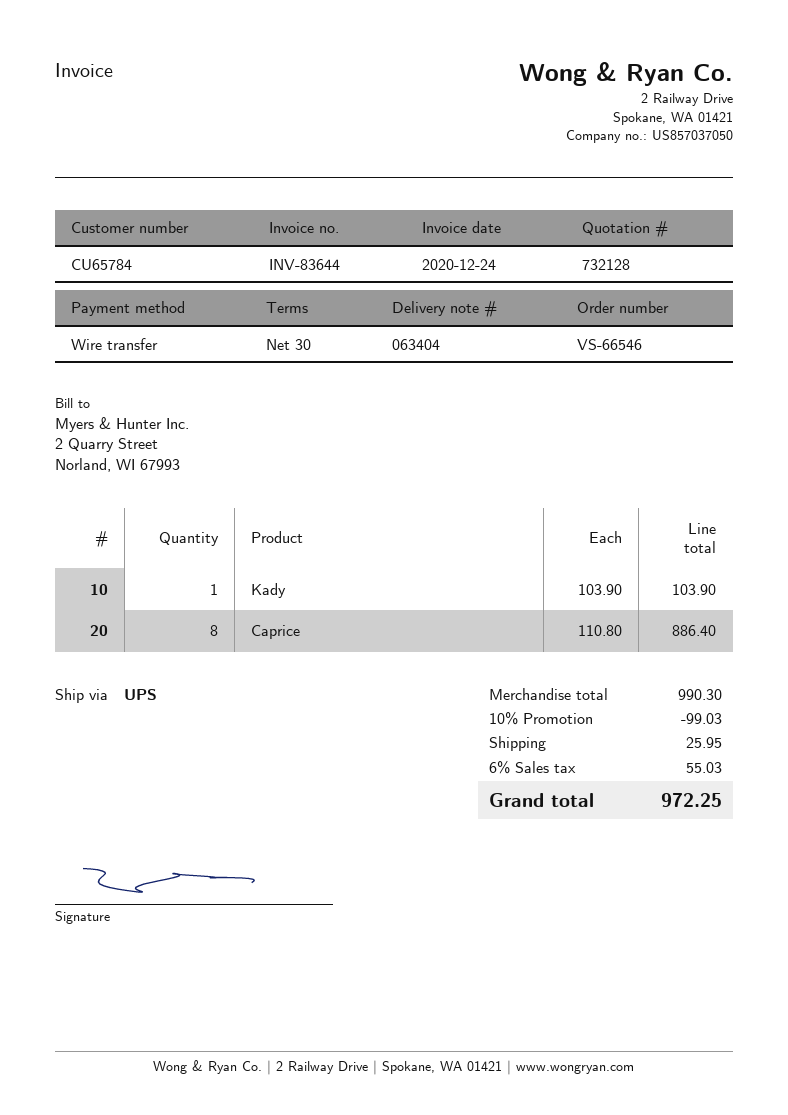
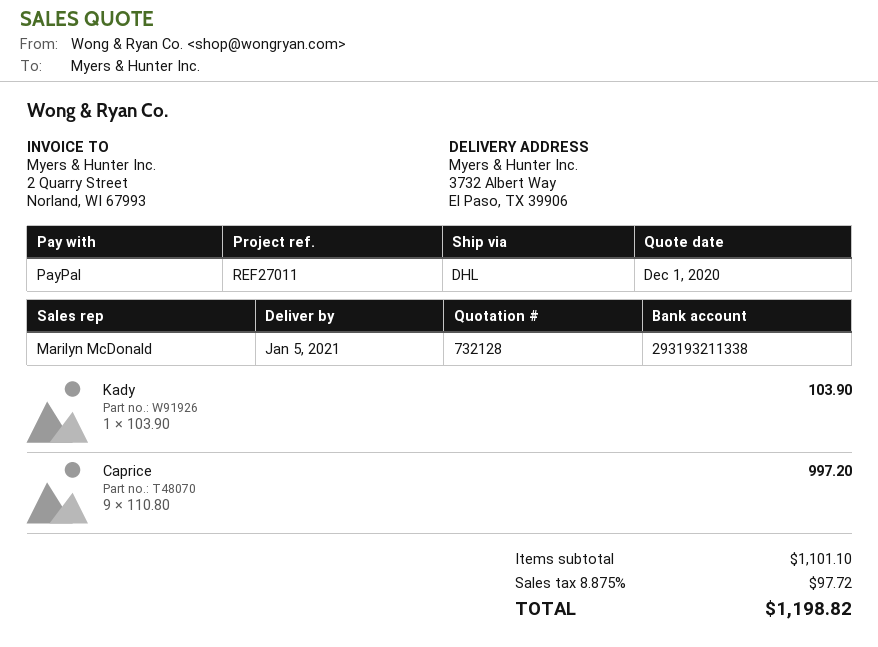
payment method: bank transfer -> PayPal
shipping method: UPS -> DHL
Caprice: 8 x 110.80 = 886.40 -> 9 x 110.80 = 997.20
subtotal: 990.30 -> 1101.10
discount: 10% = 99.03 -> none
shipping: 25.95 -> none
tax: 6% = 55.03 -> 8.875% = 97.72
total: 972.25 -> 1198.82

